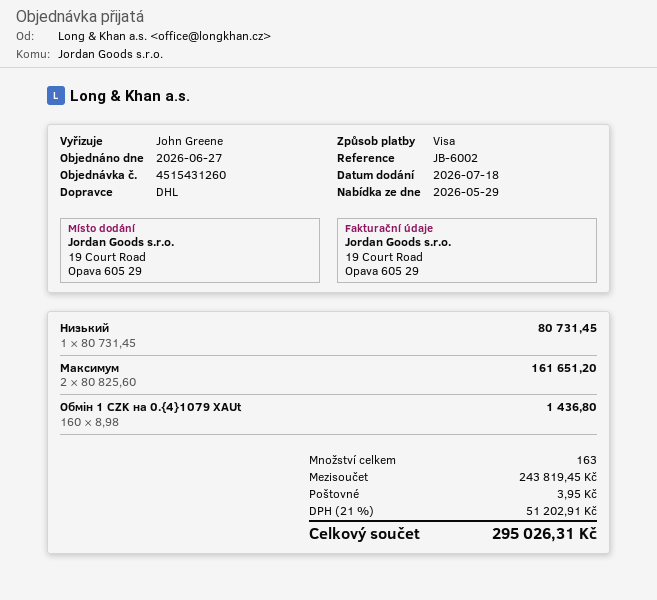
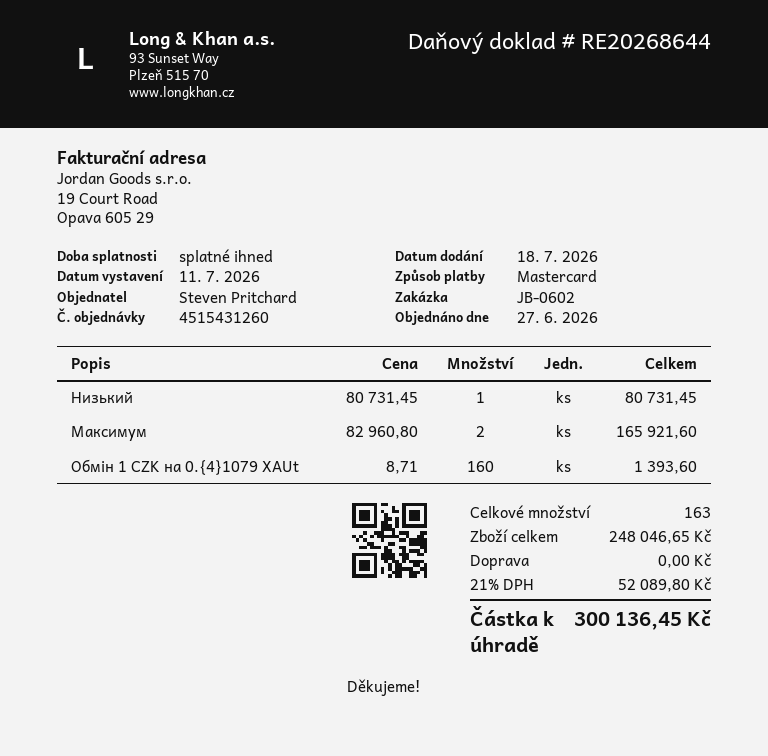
reference: JB-6002 -> JB-0602
payment method: Visa -> Mastercard
Максимум: 2 x 80825.60 = 161651.20 -> 2 x 82960.80 = 165921.60
Обмін 1 CZK на 0.{4}1079 XAUt: 160 x 8.98 = 1436.80 -> 160 x 8.71 = 1393.60
subtotal: 243819.45 -> 248046.65
shipping: 3.95 -> 0.00
tax: 21% = 51202.91 -> 21% = 52089.80
total: 295026.31 -> 300136.45

